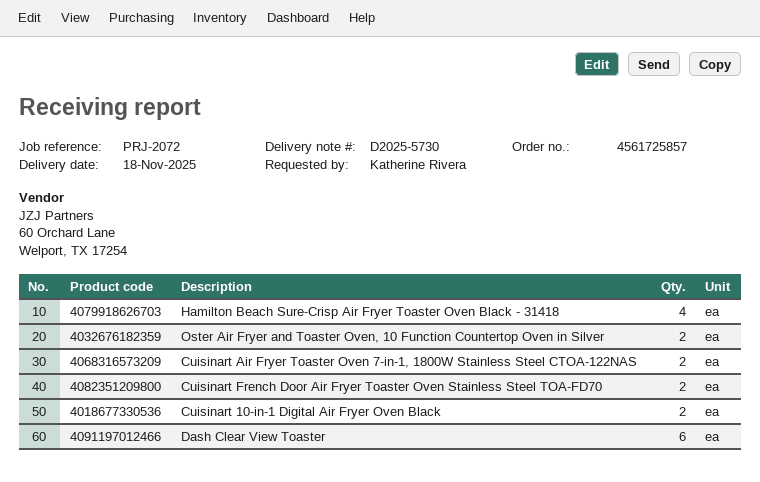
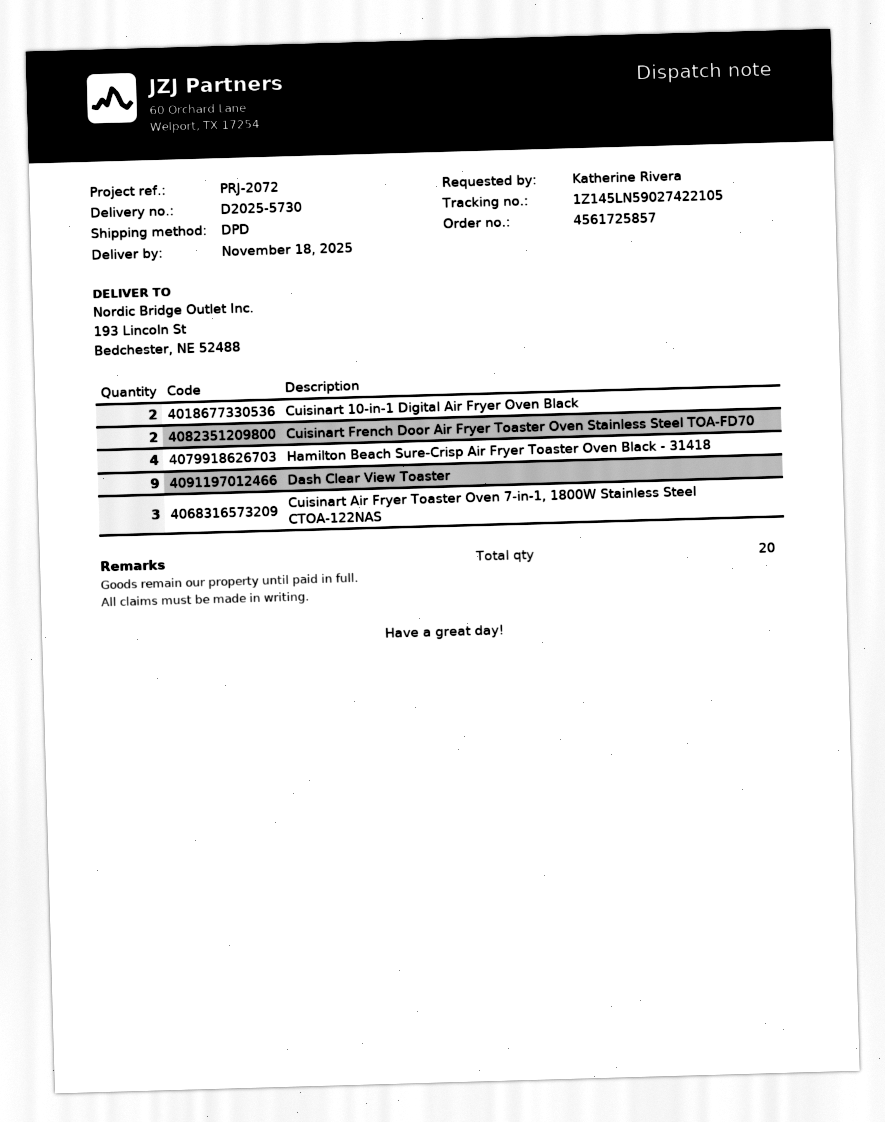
Oster Air Fryer and Toaster Oven, 10 Function Countertop Oven in Silver: 2 -> none
Cuisinart Air Fryer Toaster Oven 7-in-1, 1800W Stainless Steel CTOA-122NAS: 2 -> 3
Dash Clear View Toaster: 6 -> 9

